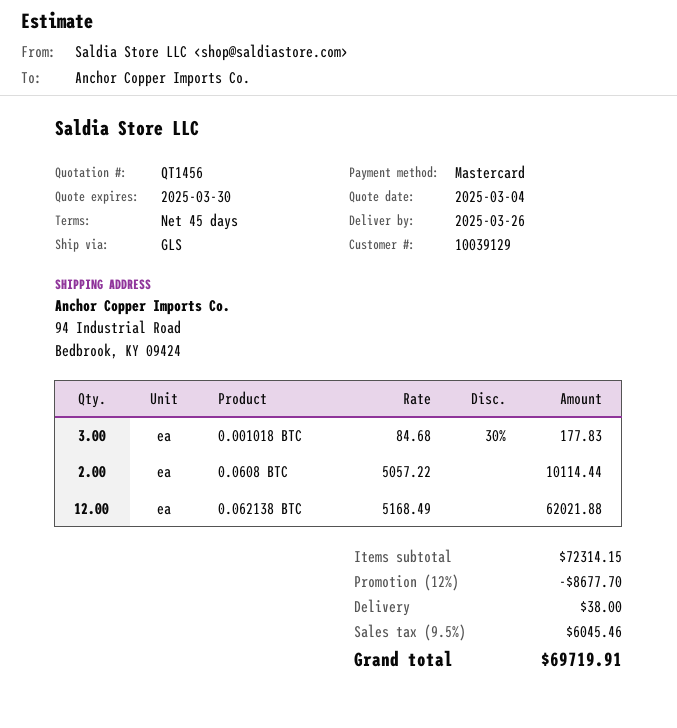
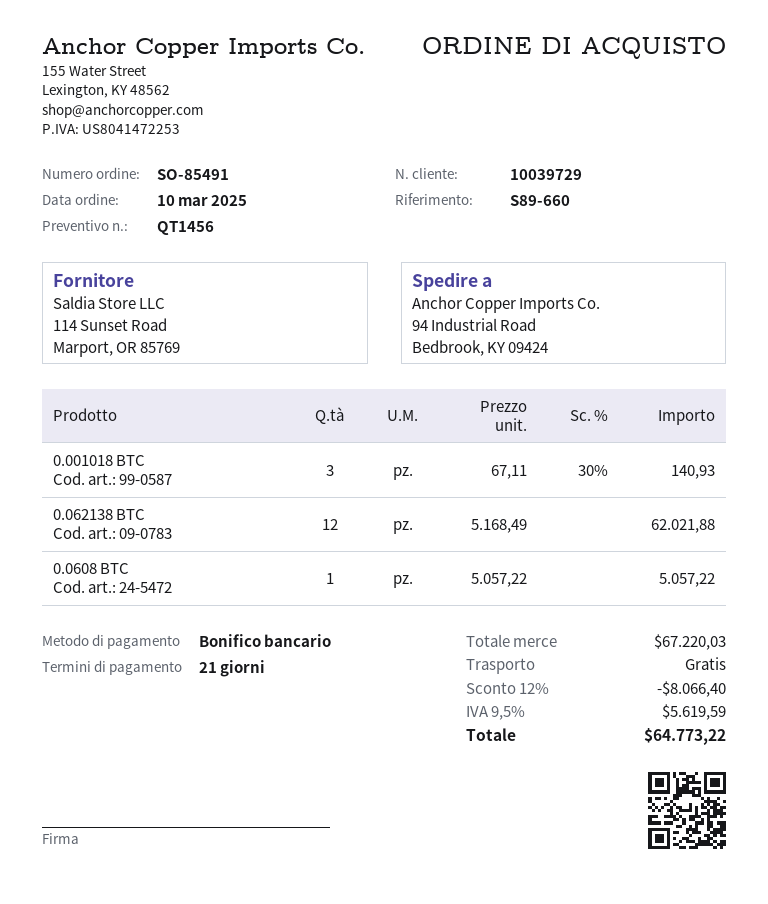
payment terms: 45 days -> 21 days
customer number: 10039129 -> 10039729
payment method: Mastercard -> bank transfer
0.001018 BTC: 3 x 84.68 - 30% = 177.83 -> 3 x 67.11 - 30% = 140.93
0.0608 BTC: 2 x 5057.22 = 10114.44 -> 1 x 5057.22 = 5057.22
subtotal: 72314.15 -> 67220.03
discount: 12% = 8677.70 -> 12% = 8066.40
shipping: 38.00 -> 0.00
tax: 9.5% = 6045.46 -> 9.5% = 5619.59
total: 69719.91 -> 64773.22

